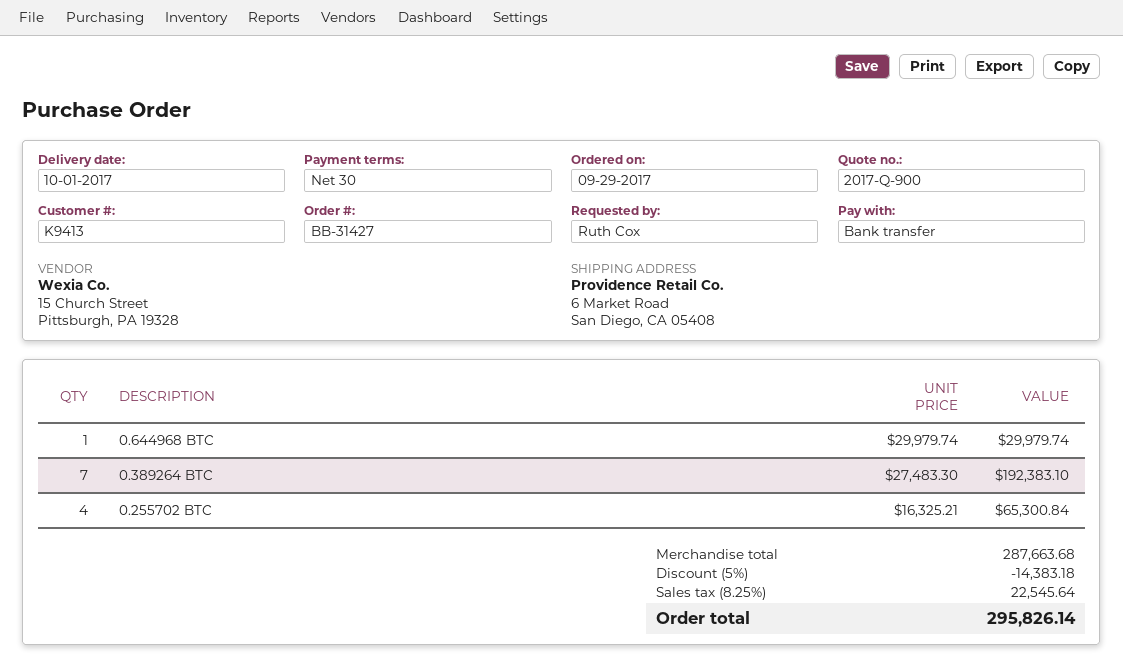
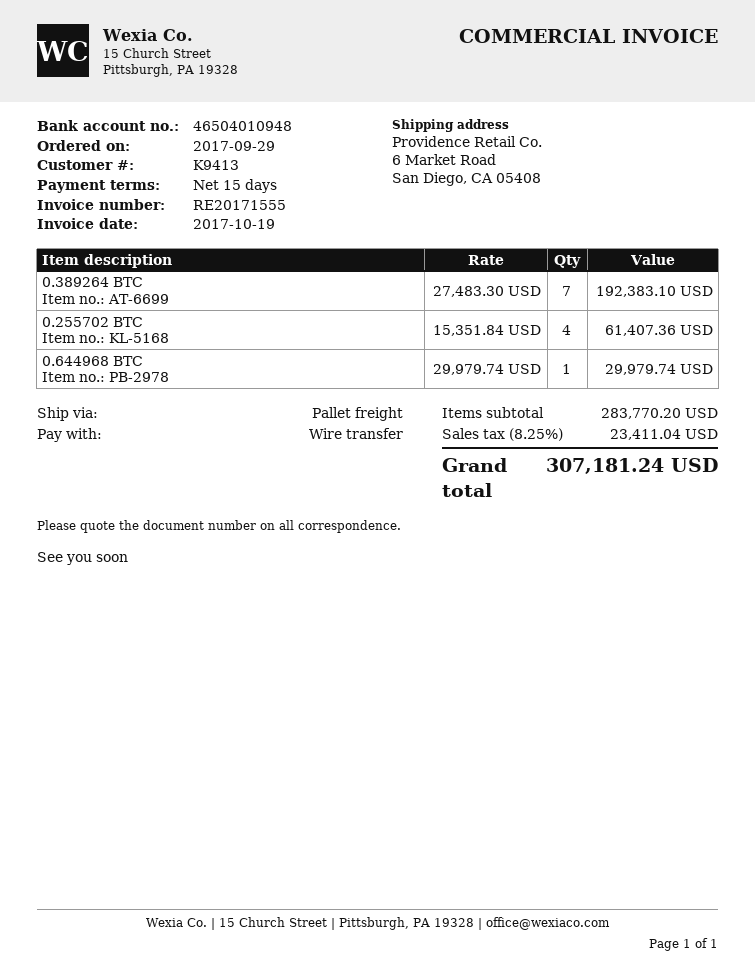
payment terms: 30 days -> 15 days
0.255702 BTC: 4 x 16325.21 = 65300.84 -> 4 x 15351.84 = 61407.36
subtotal: 287663.68 -> 283770.20
discount: 5% = 14383.18 -> none
tax: 8.25% = 22545.64 -> 8.25% = 23411.04
total: 295826.14 -> 307181.24

